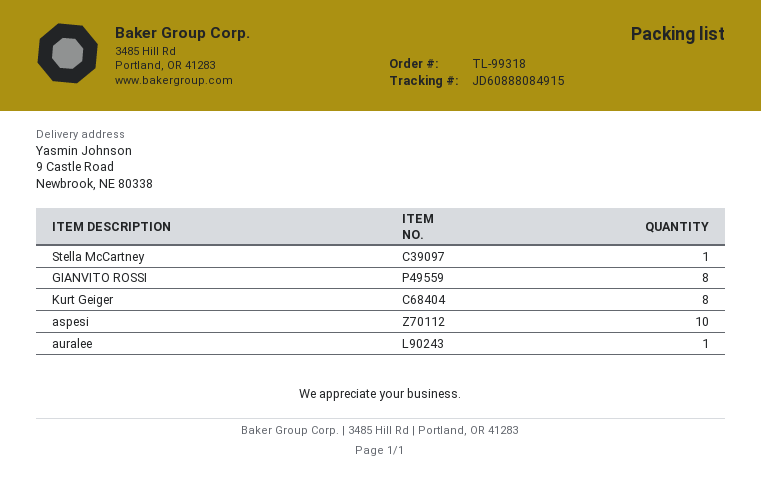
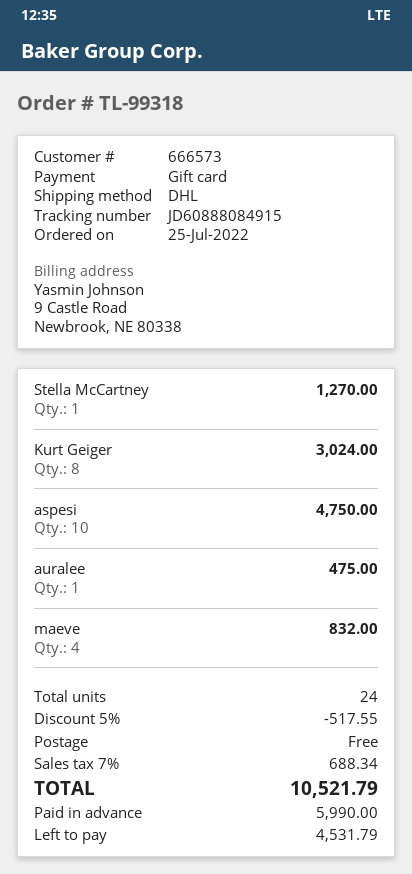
GIANVITO ROSSI: 8 -> none
maeve: none -> 4

